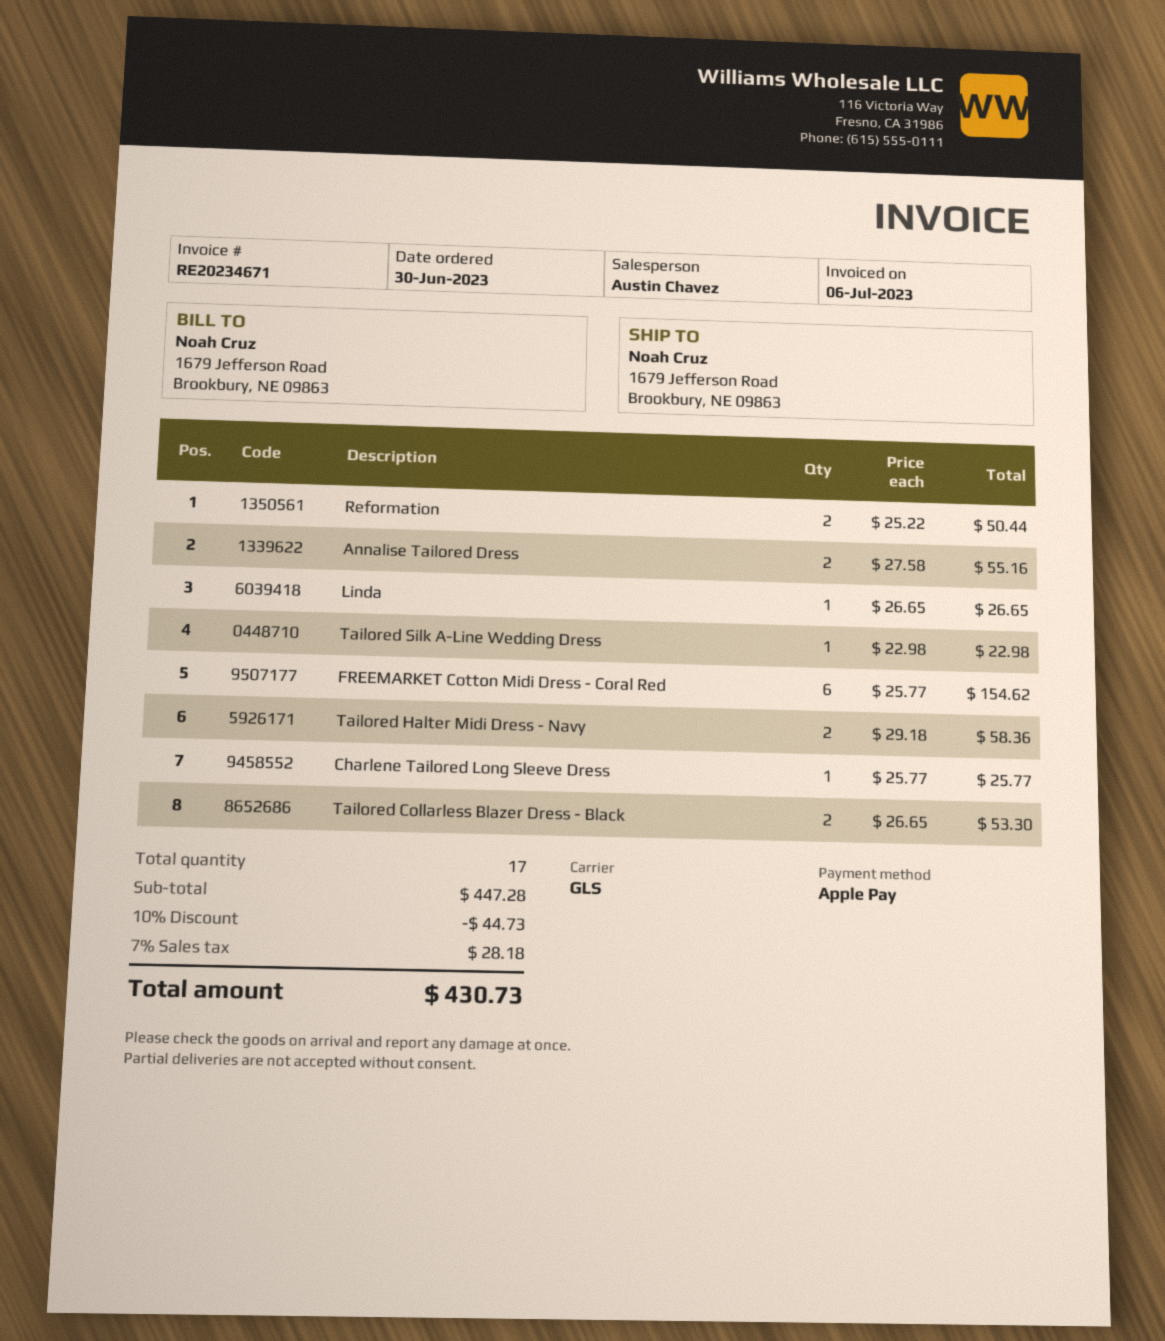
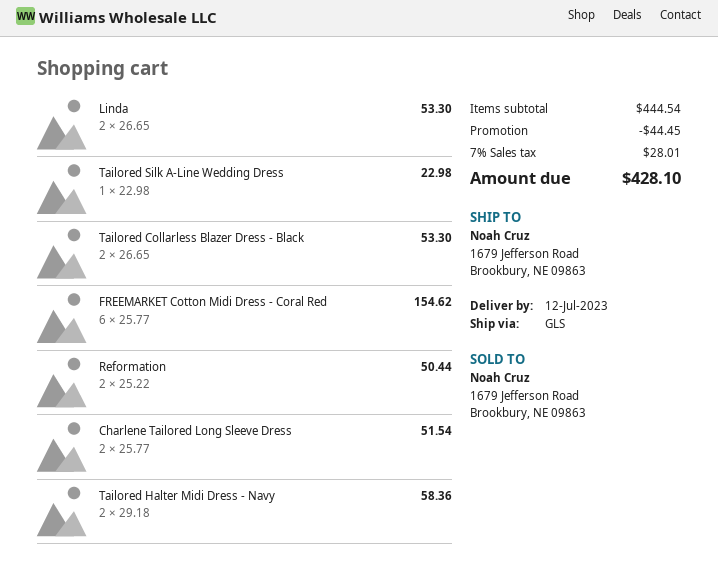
Annalise Tailored Dress: 2 x 27.58 = 55.16 -> none
Linda: 1 x 26.65 = 26.65 -> 2 x 26.65 = 53.30
Charlene Tailored Long Sleeve Dress: 1 x 25.77 = 25.77 -> 2 x 25.77 = 51.54
subtotal: 447.28 -> 444.54
discount: 44.73 -> 44.45
tax: 7% = 28.18 -> 7% = 28.01
total: 430.73 -> 428.10

